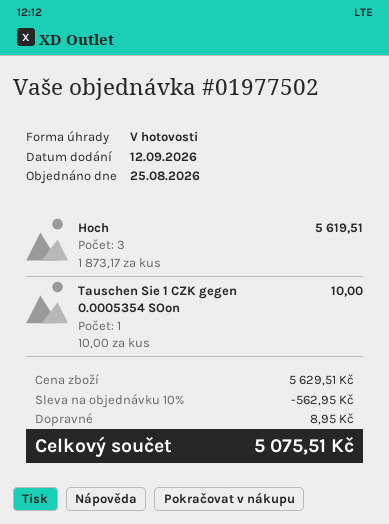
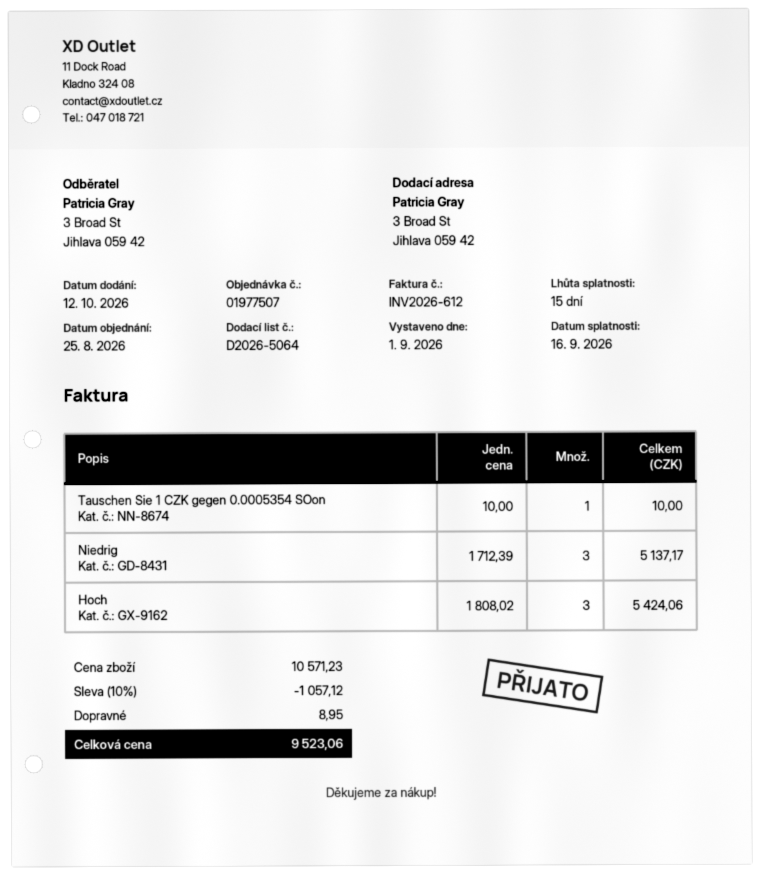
order number: 01977502 -> 01977507
delivery date: 2026-09-12 -> 2026-10-12
Hoch: 3 x 1873.17 = 5619.51 -> 3 x 1808.02 = 5424.06
Niedrig: none -> 3 x 1712.39 = 5137.17
subtotal: 5629.51 -> 10571.23
discount: 10% = 562.95 -> 10% = 1057.12
total: 5075.51 -> 9523.06

